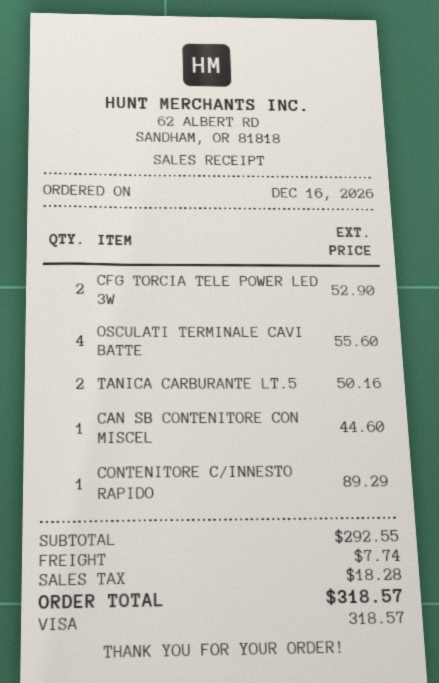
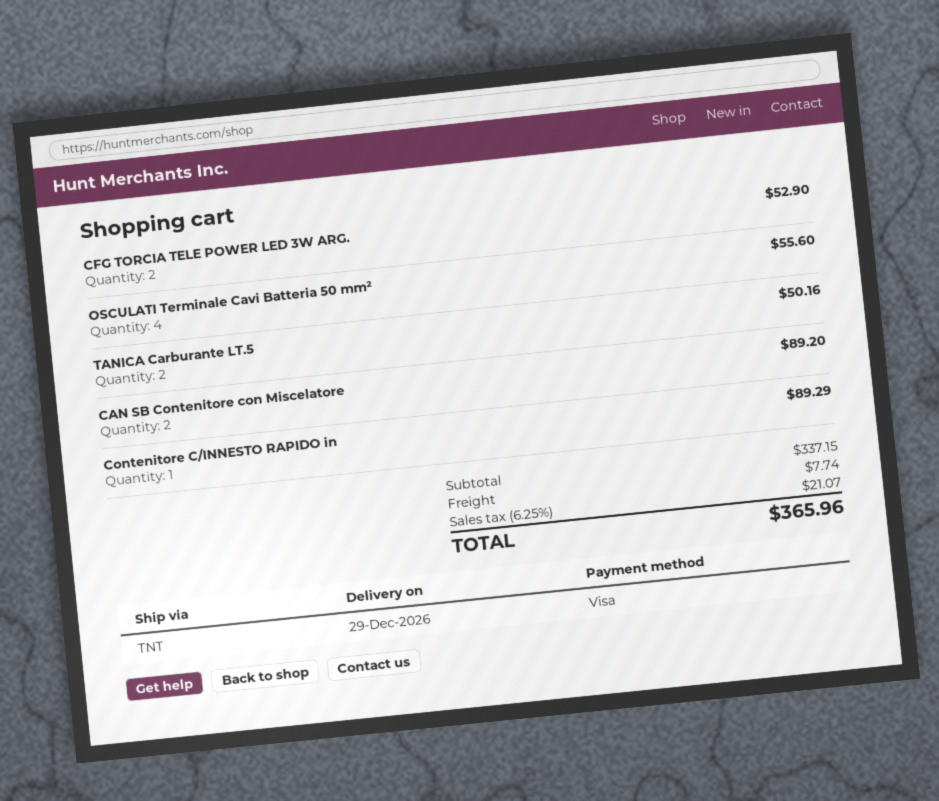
CAN SB CONTENITORE CON MISCEL: 1 for 44.60 -> 2 for 89.20
subtotal: 292.55 -> 337.15
tax: 18.28 -> 21.07
total: 318.57 -> 365.96

